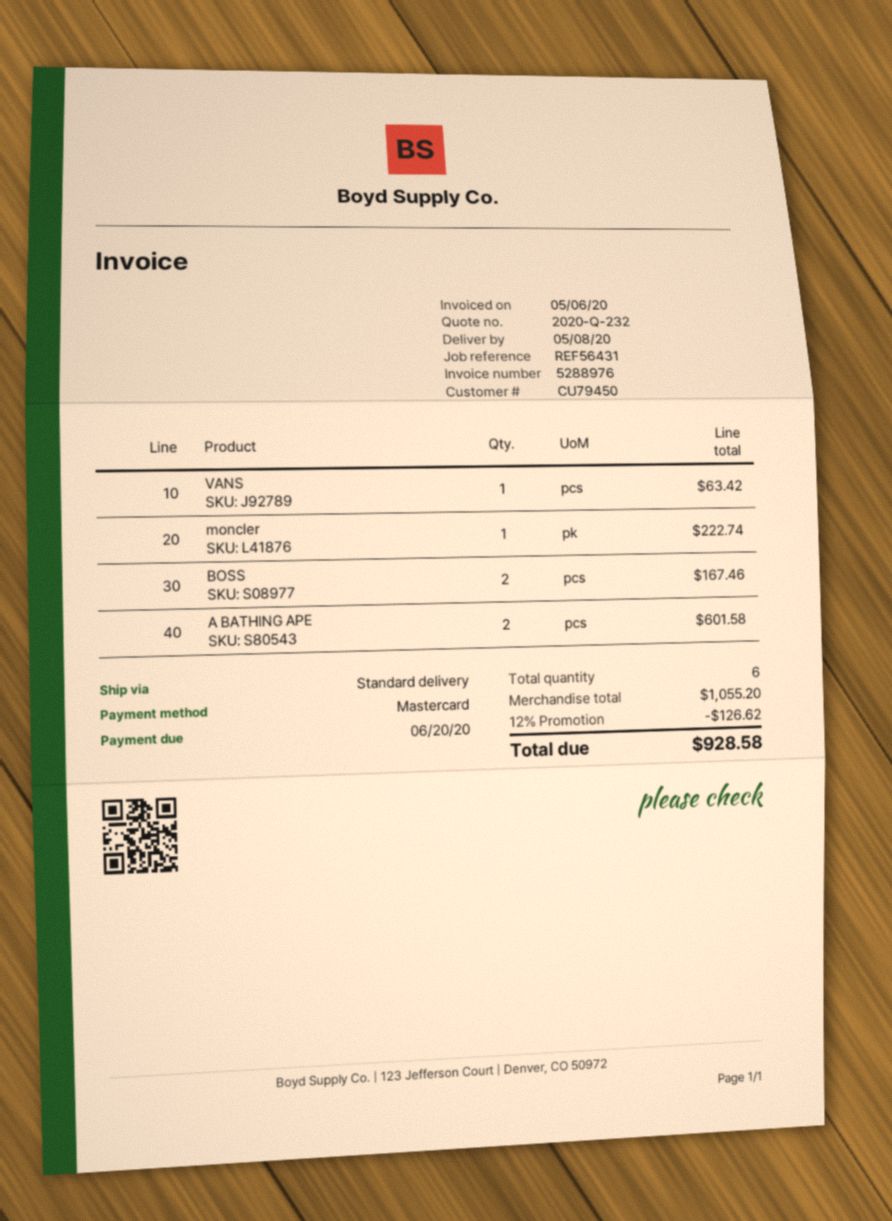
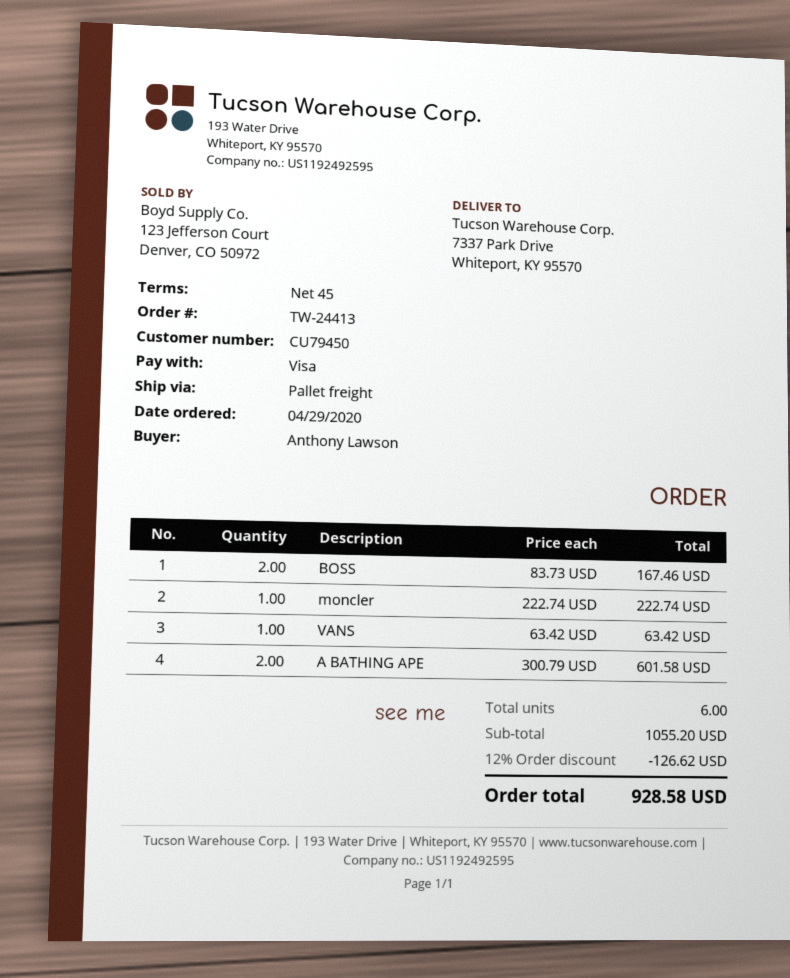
payment method: Mastercard -> Visa
shipping method: standard -> pallet freight

